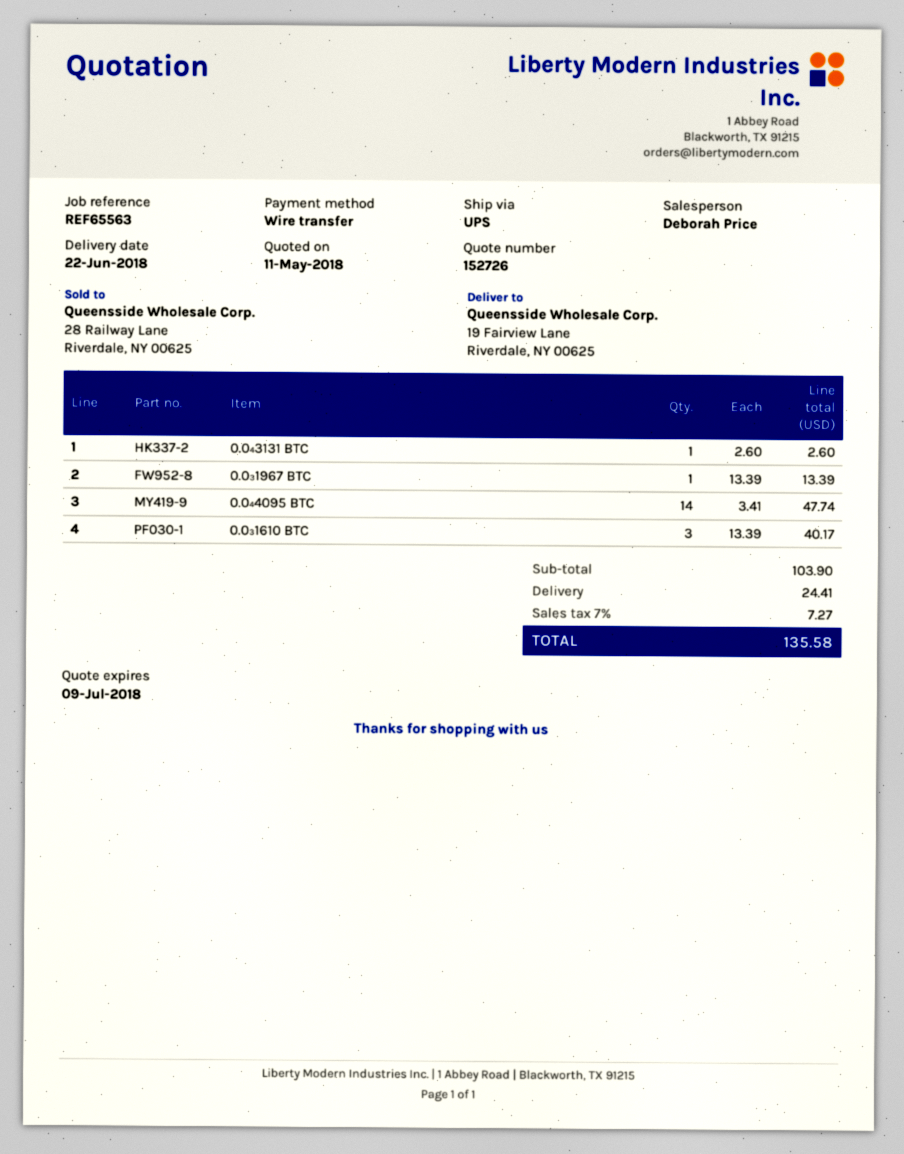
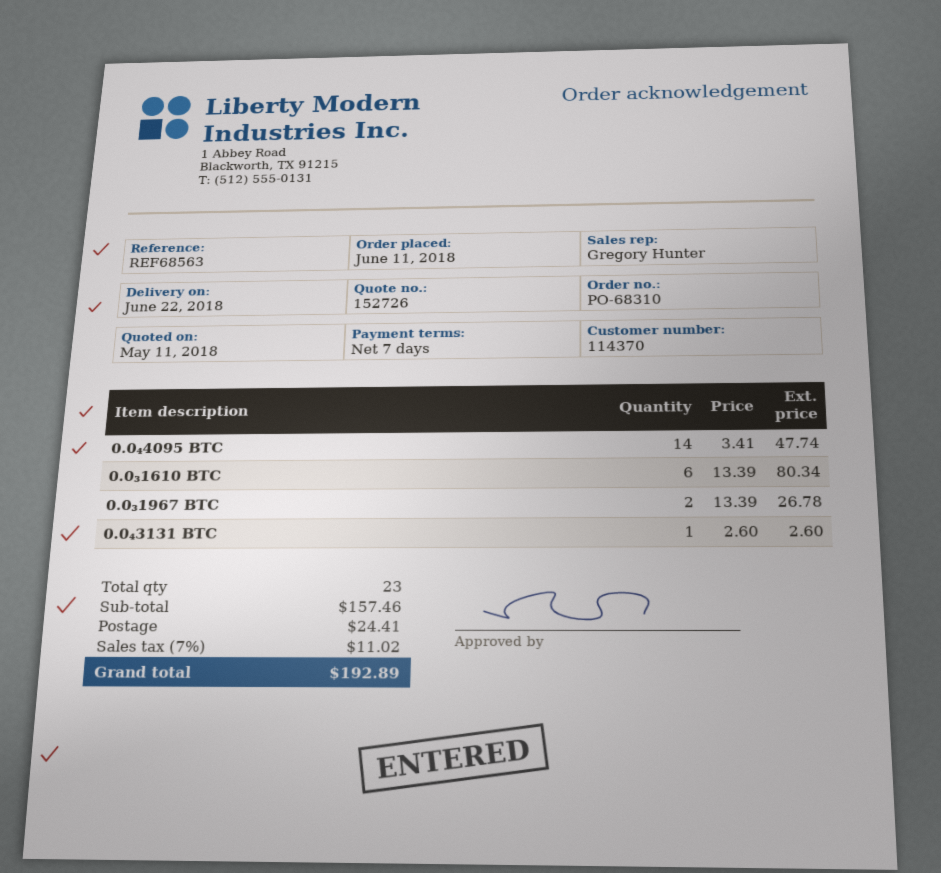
reference: REF65563 -> REF68563
sales rep: Deborah Price -> Gregory Hunter
0.0₃1967 BTC: 1 x 13.39 = 13.39 -> 2 x 13.39 = 26.78
0.0₃1610 BTC: 3 x 13.39 = 40.17 -> 6 x 13.39 = 80.34
subtotal: 103.90 -> 157.46
tax: 7% = 7.27 -> 7% = 11.02
total: 135.58 -> 192.89

